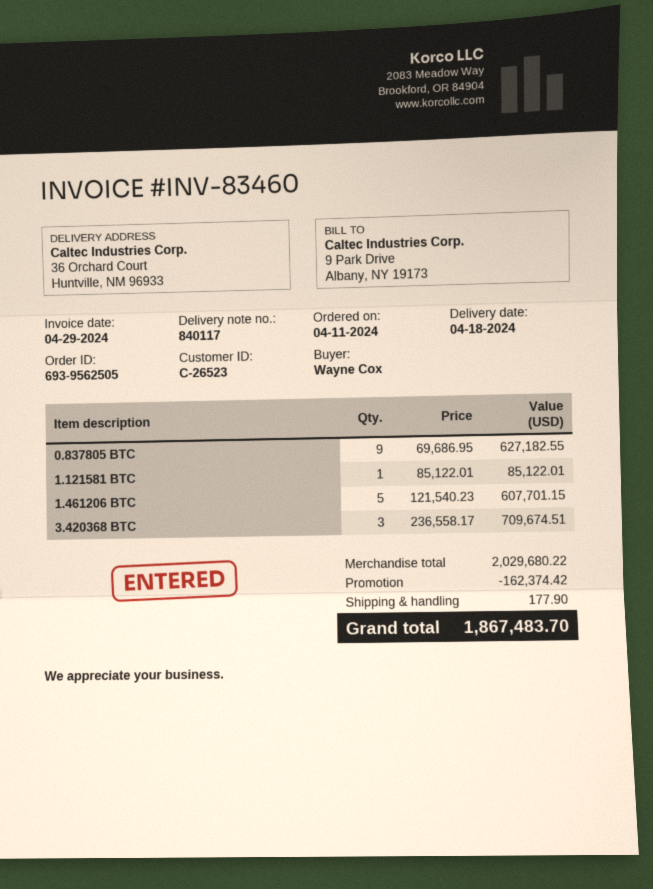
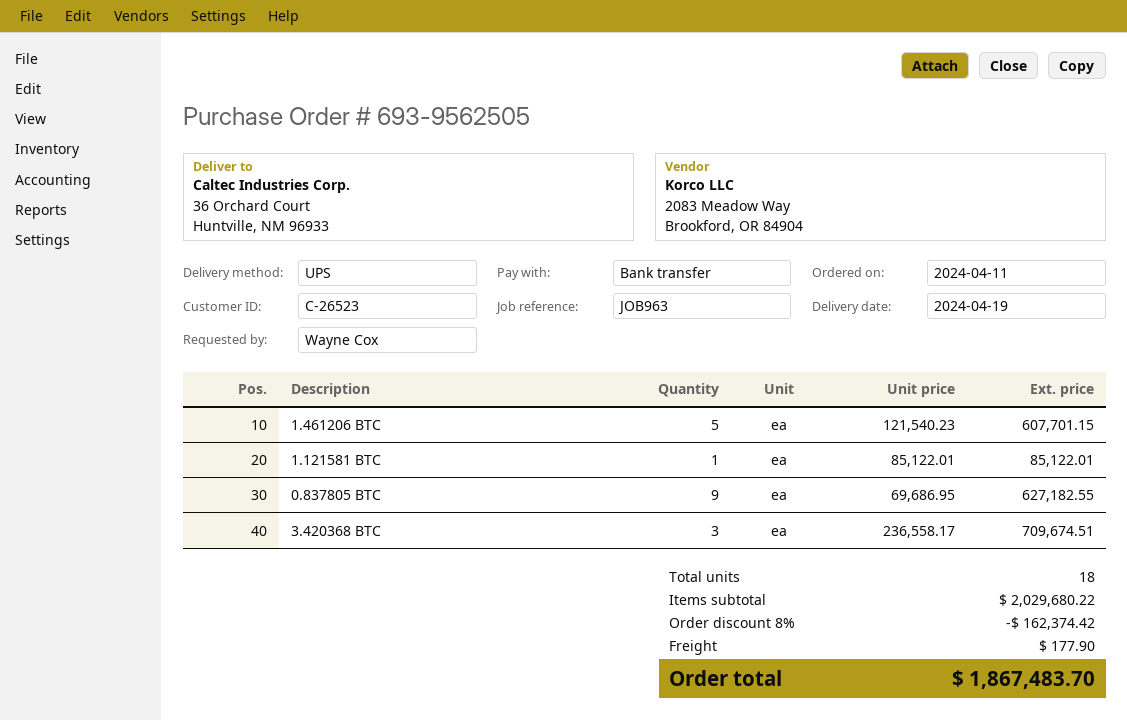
delivery date: 2024-04-18 -> 2024-04-19

